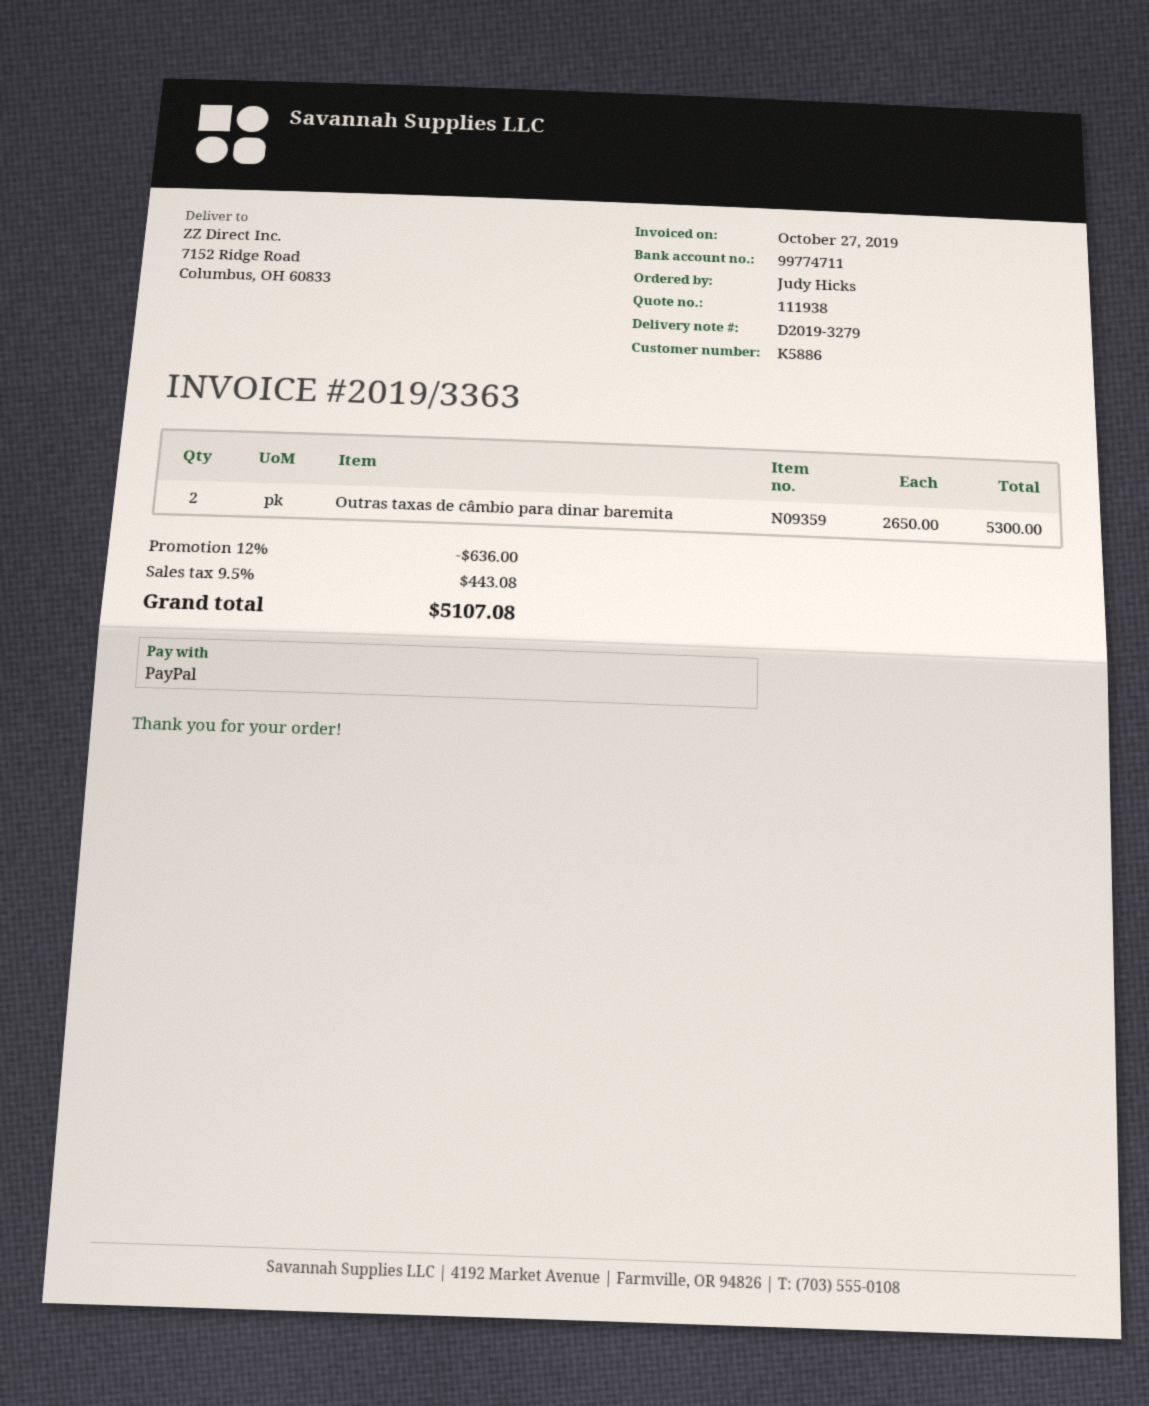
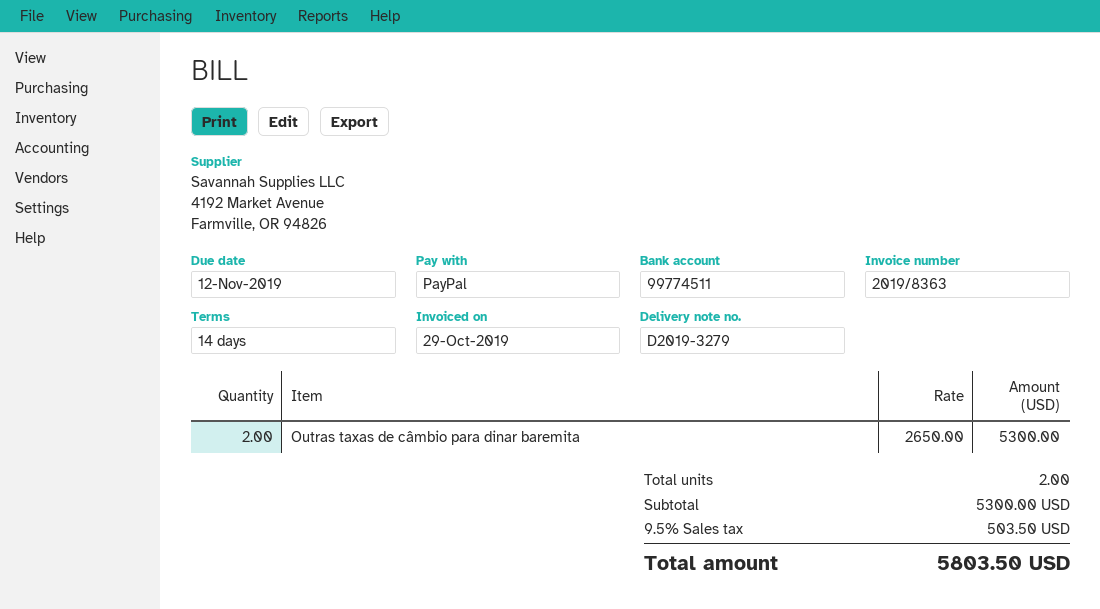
invoice number: 2019/3363 -> 2019/8363
invoice date: 2019-10-27 -> 2019-10-29
bank account: 99774711 -> 99774511
discount: 12% = 636.00 -> none
tax: 9.5% = 443.08 -> 9.5% = 503.50
total: 5107.08 -> 5803.50

